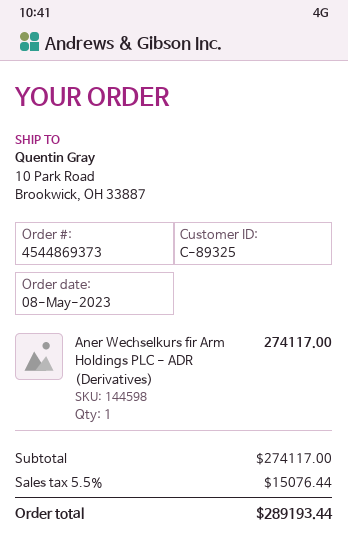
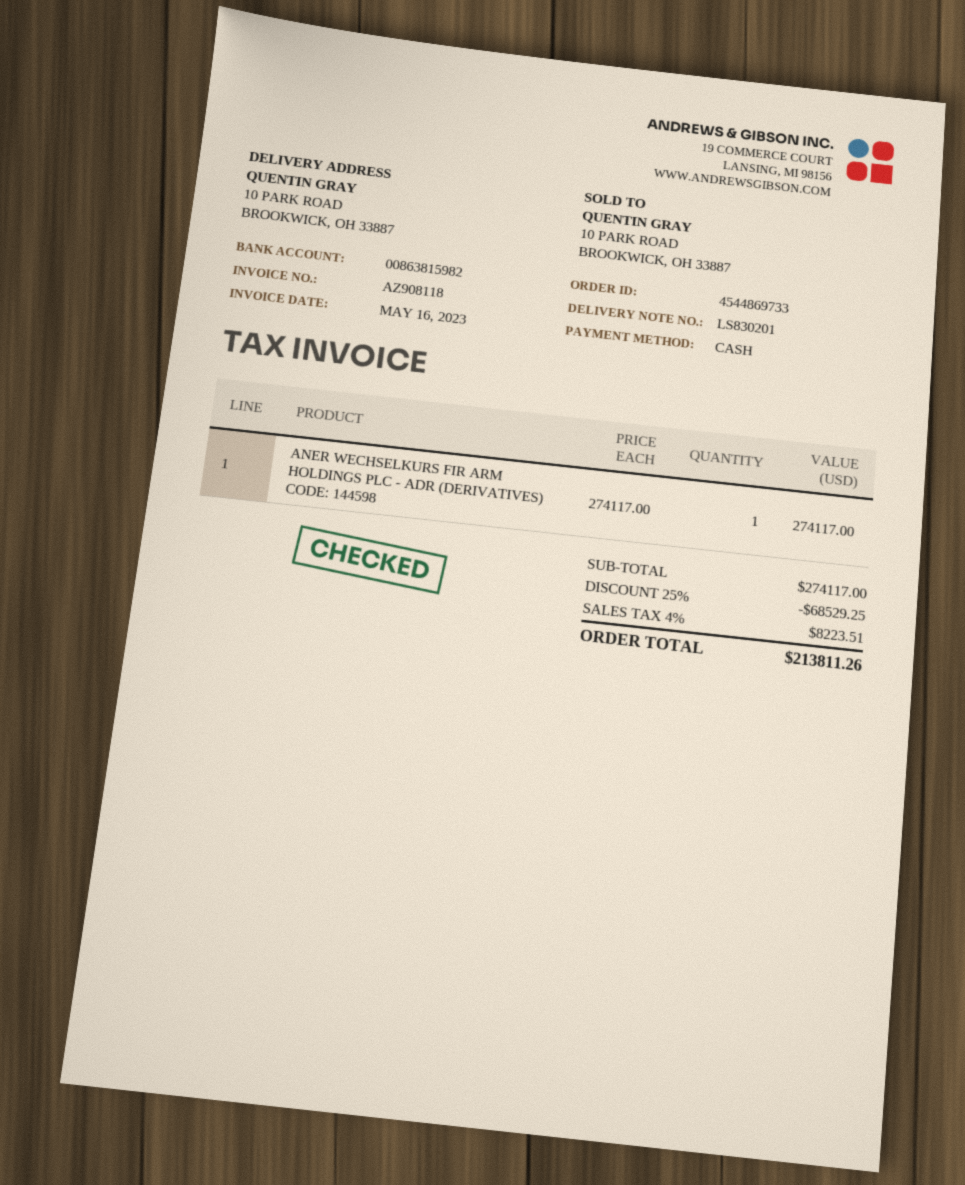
order number: 4544869373 -> 4544869733
discount: none -> 25% = 68529.25
tax: 5.5% = 15076.44 -> 4% = 8223.51
total: 289193.44 -> 213811.26

